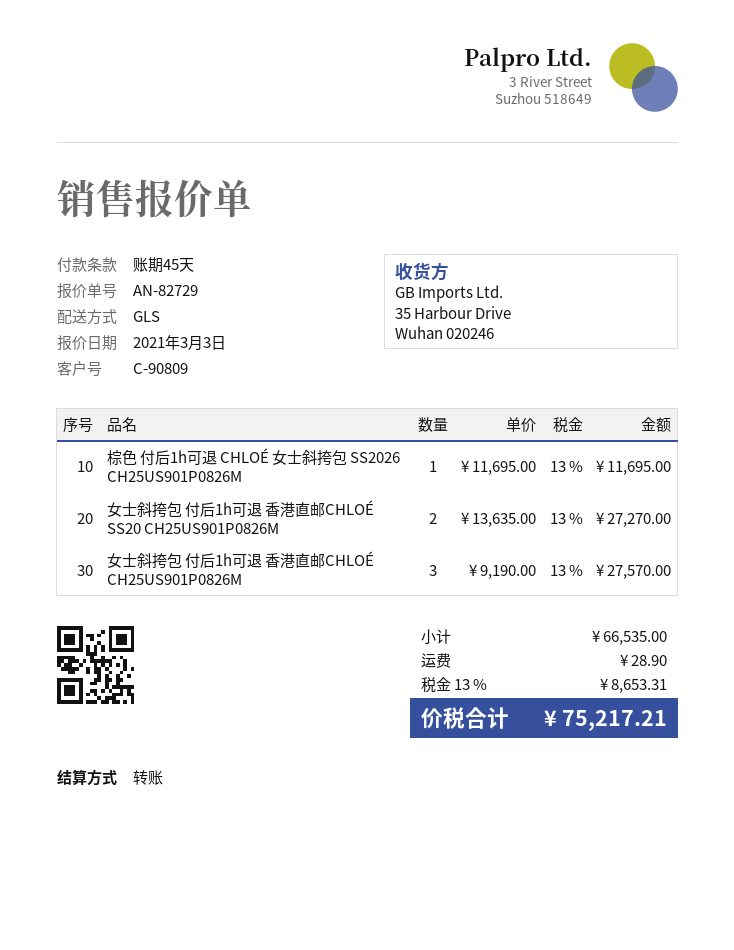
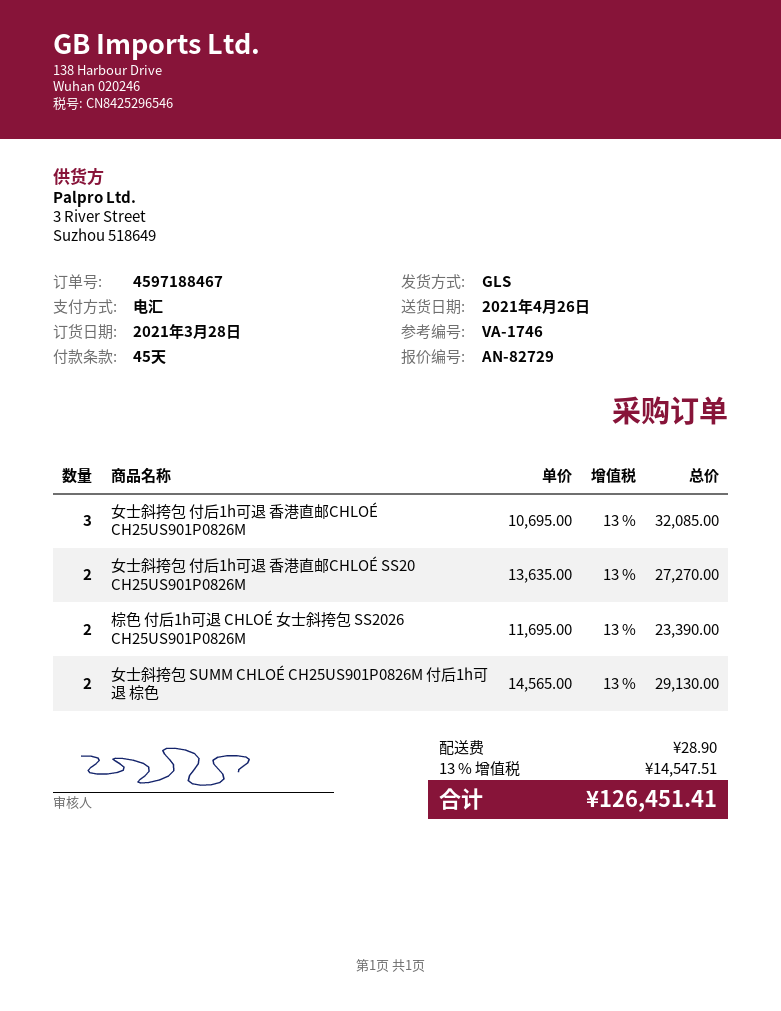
棕色 付后1h可退 CHLOÉ 女士斜挎包 SS2026 CH25US901P0826M: 1 x 11695.00 = 11695.00 -> 2 x 11695.00 = 23390.00
女士斜挎包 付后1h可退 香港直邮CHLOÉ CH25US901P0826M: 3 x 9190.00 = 27570.00 -> 3 x 10695.00 = 32085.00
女士斜挎包 SUMM CHLOÉ CH25US901P0826M 付后1h可退 棕色: none -> 2 x 14565.00 = 29130.00
tax: 13% = 8653.31 -> 13% = 14547.51
total: 75217.21 -> 126451.41

